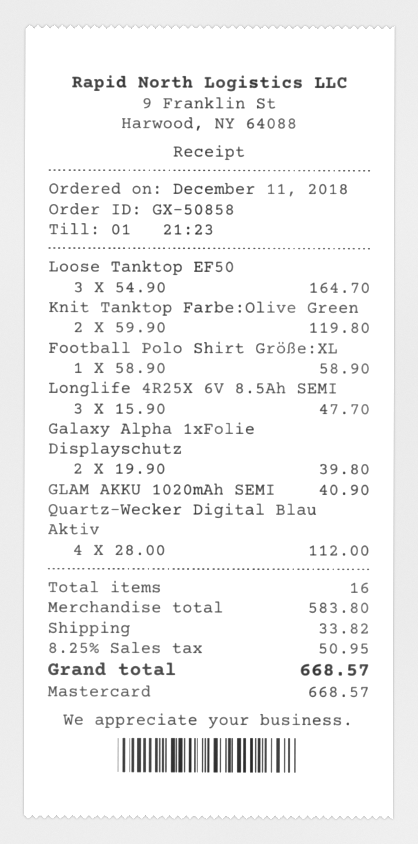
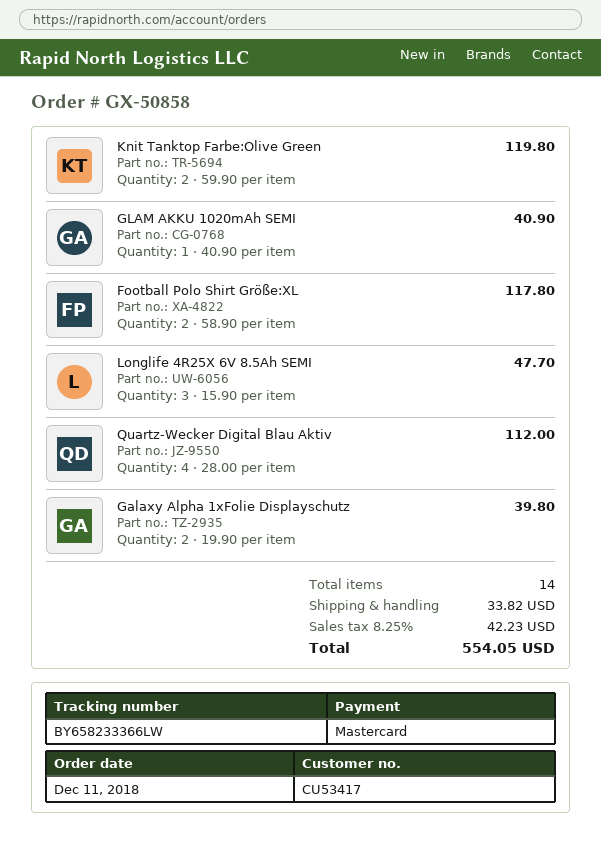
Loose Tanktop EF50: 3 x 54.90 = 164.70 -> none
Football Polo Shirt Größe:XL: 1 x 58.90 = 58.90 -> 2 x 58.90 = 117.80
total quantity: 16 -> 14
tax: 8.25% = 50.95 -> 8.25% = 42.23
total: 668.57 -> 554.05

